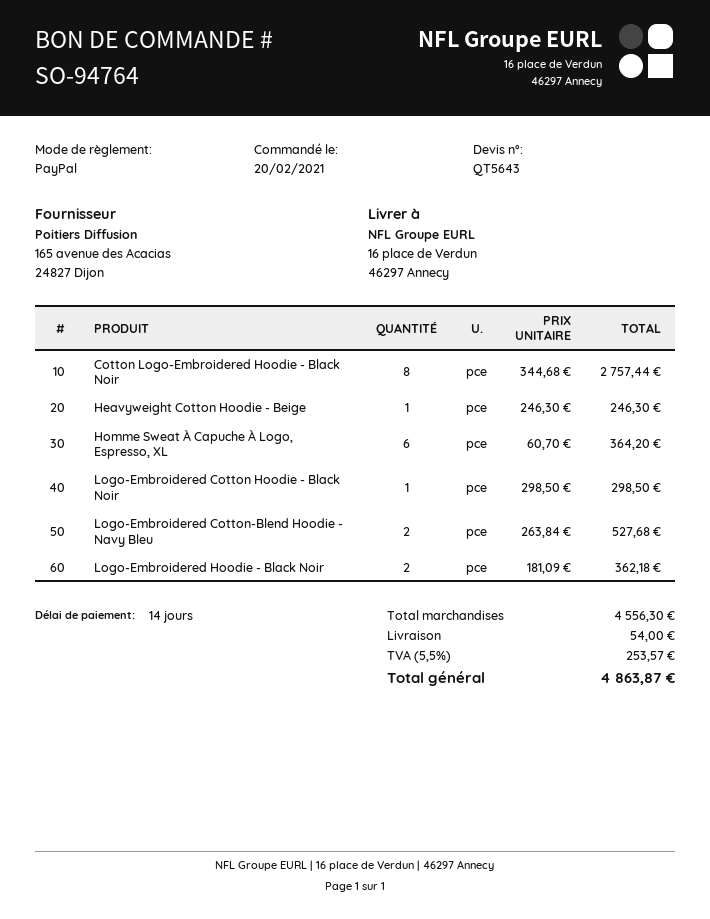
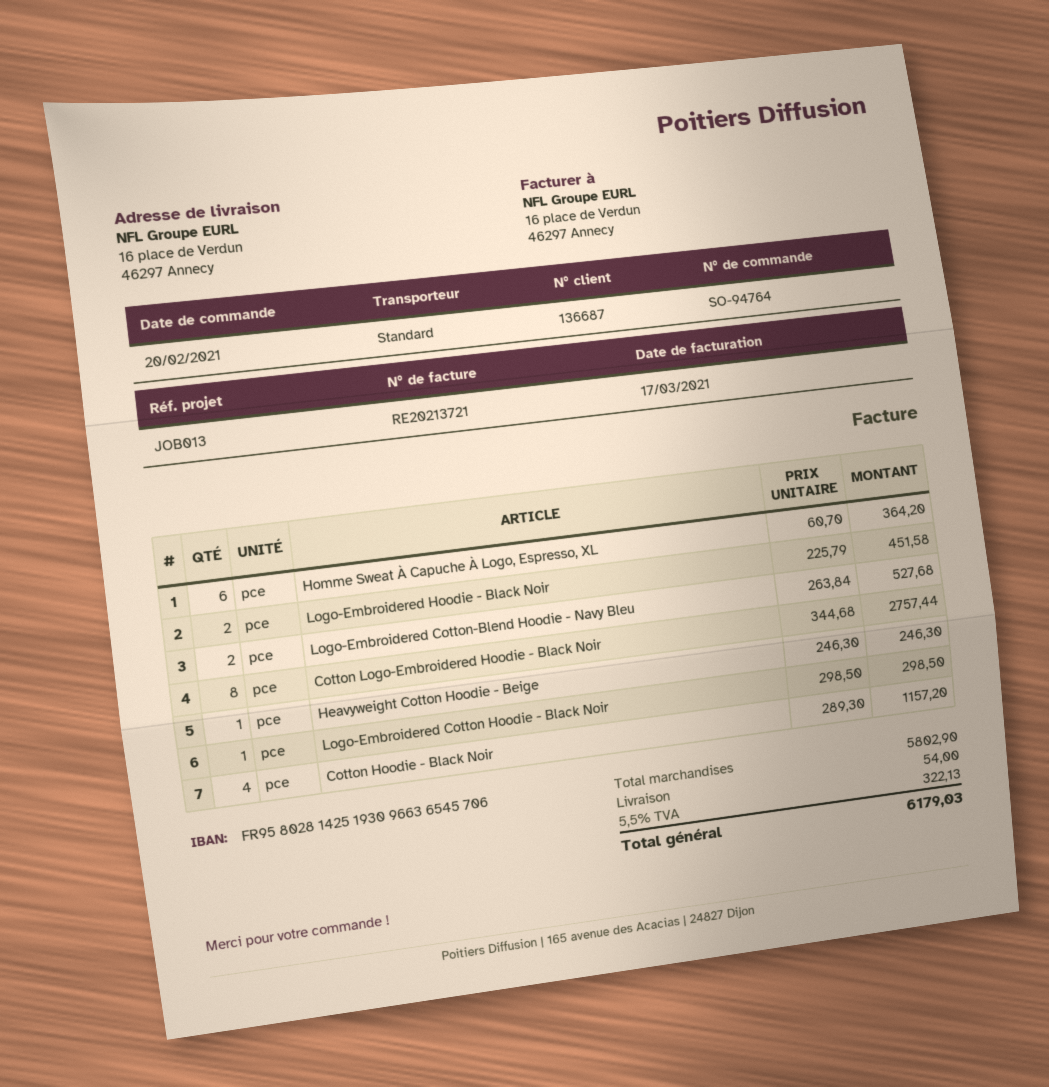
Logo-Embroidered Hoodie - Black Noir: 2 x 181.09 = 362.18 -> 2 x 225.79 = 451.58
Cotton Hoodie - Black Noir: none -> 4 x 289.30 = 1157.20
subtotal: 4556.30 -> 5802.90
tax: 5.5% = 253.57 -> 5.5% = 322.13
total: 4863.87 -> 6179.03

